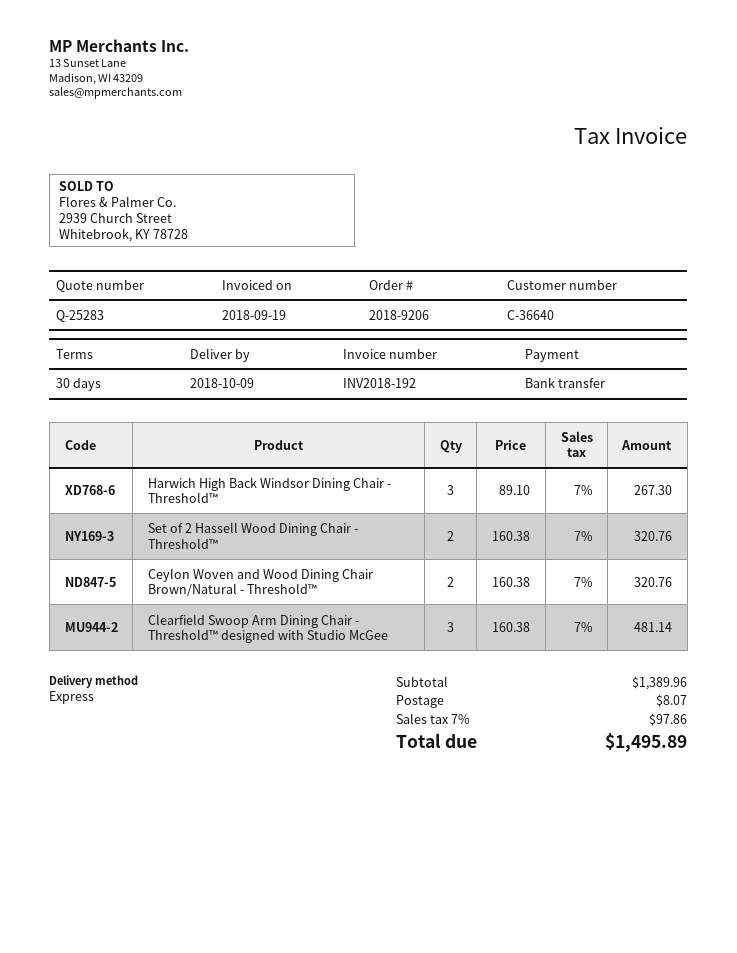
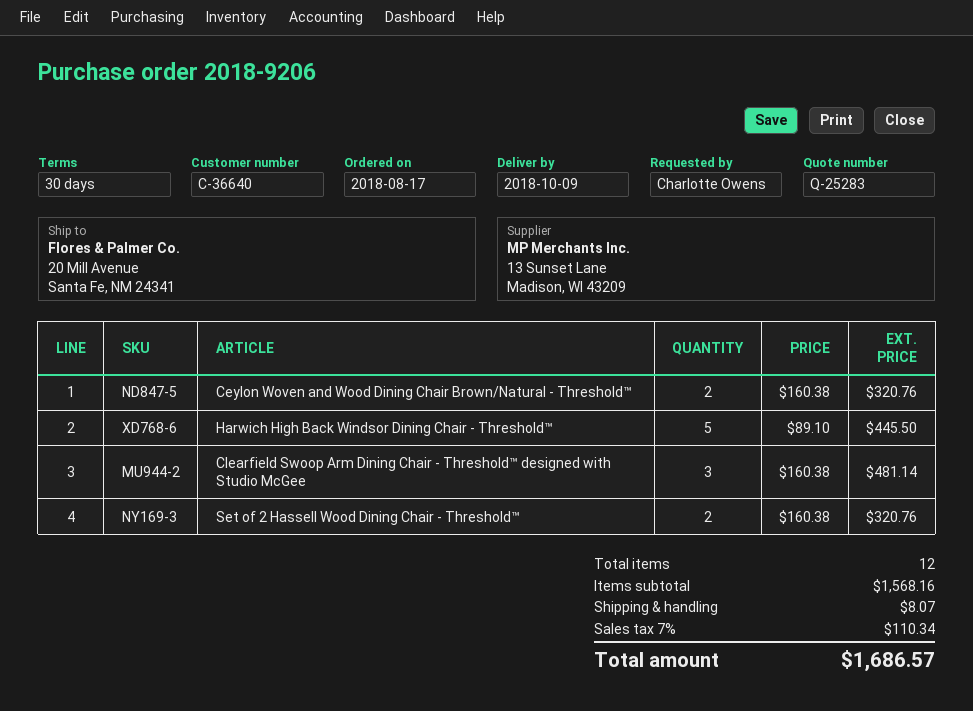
Harwich High Back Windsor Dining Chair - Threshold™: 3 x 89.10 = 267.30 -> 5 x 89.10 = 445.50
subtotal: 1389.96 -> 1568.16
tax: 7% = 97.86 -> 7% = 110.34
total: 1495.89 -> 1686.57

